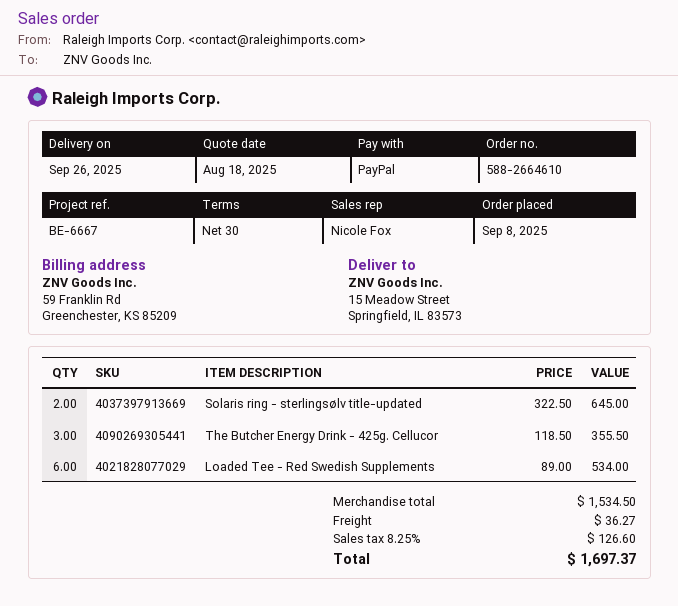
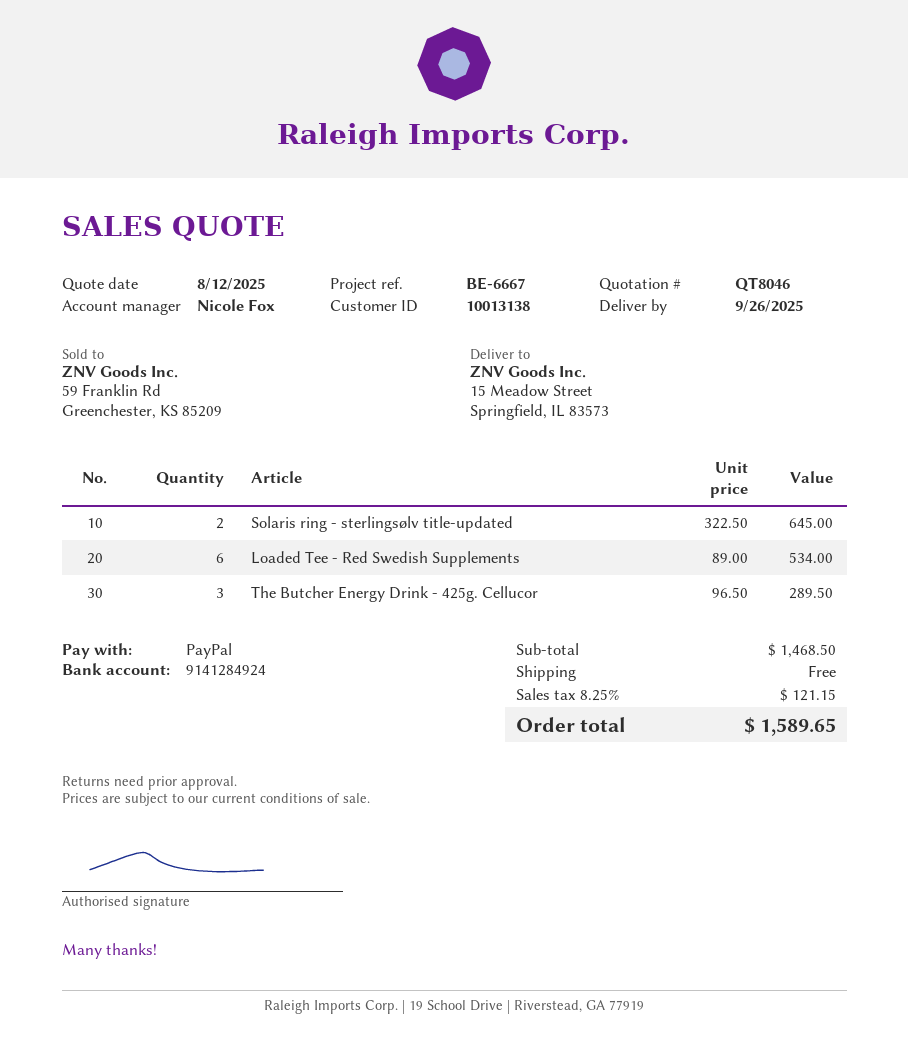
quote date: 2025-08-18 -> 2025-08-12
The Butcher Energy Drink - 425g. Cellucor: 3 x 118.50 = 355.50 -> 3 x 96.50 = 289.50
subtotal: 1534.50 -> 1468.50
shipping: 36.27 -> 0.00
tax: 8.25% = 126.60 -> 8.25% = 121.15
total: 1697.37 -> 1589.65

